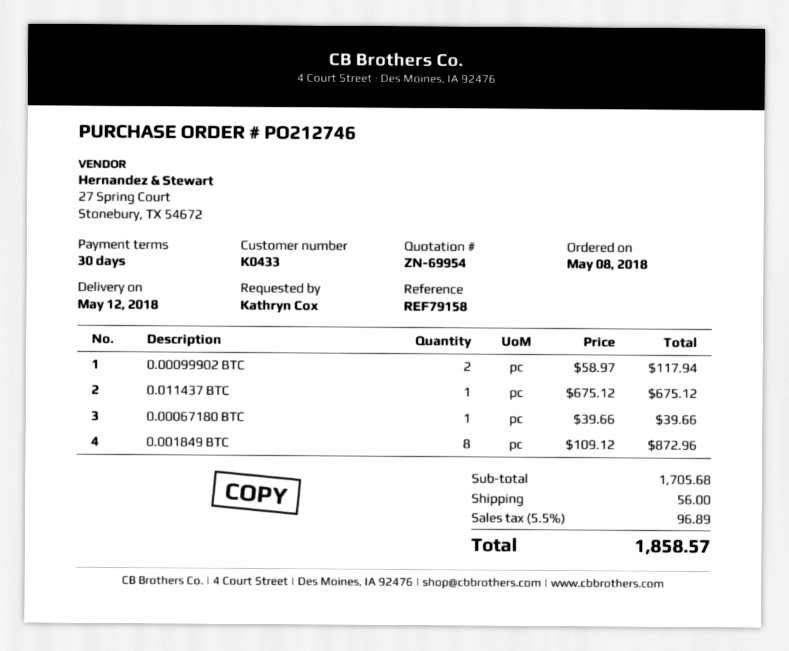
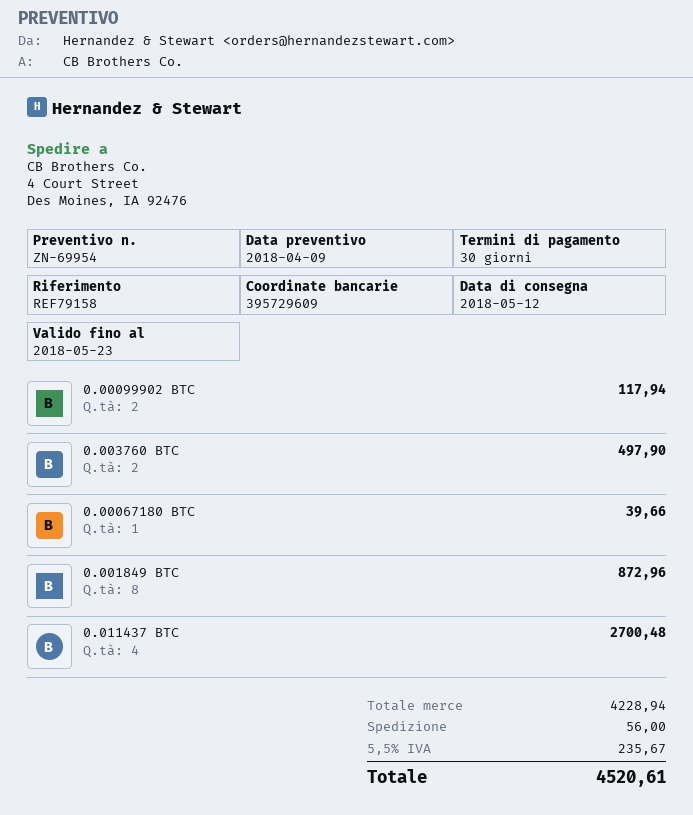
0.011437 BTC: 1 for 675.12 -> 4 for 2700.48
0.003760 BTC: none -> 2 for 497.90
subtotal: 1705.68 -> 4228.94
tax: 5.5% = 96.89 -> 5.5% = 235.67
total: 1858.57 -> 4520.61

